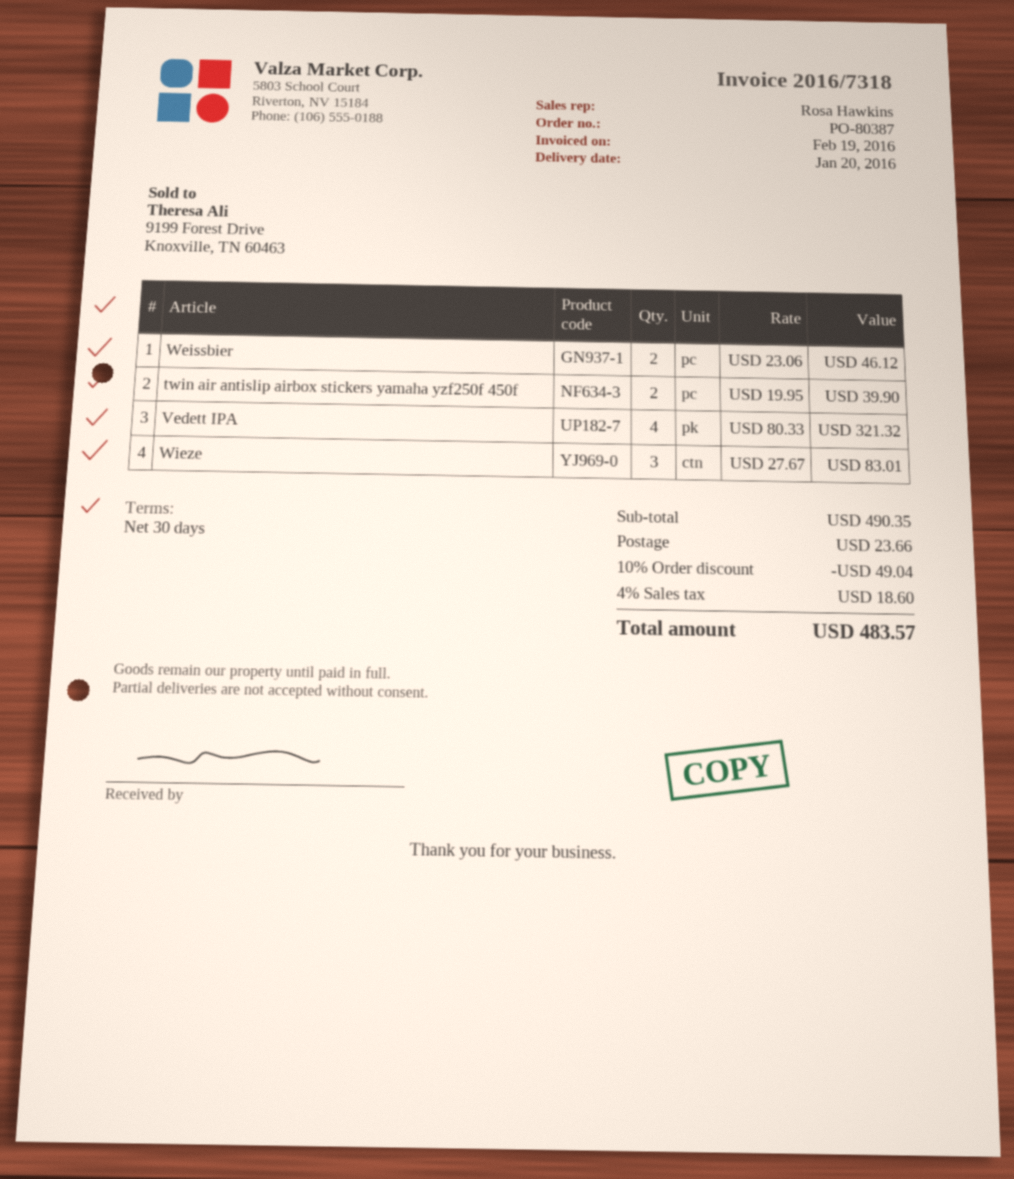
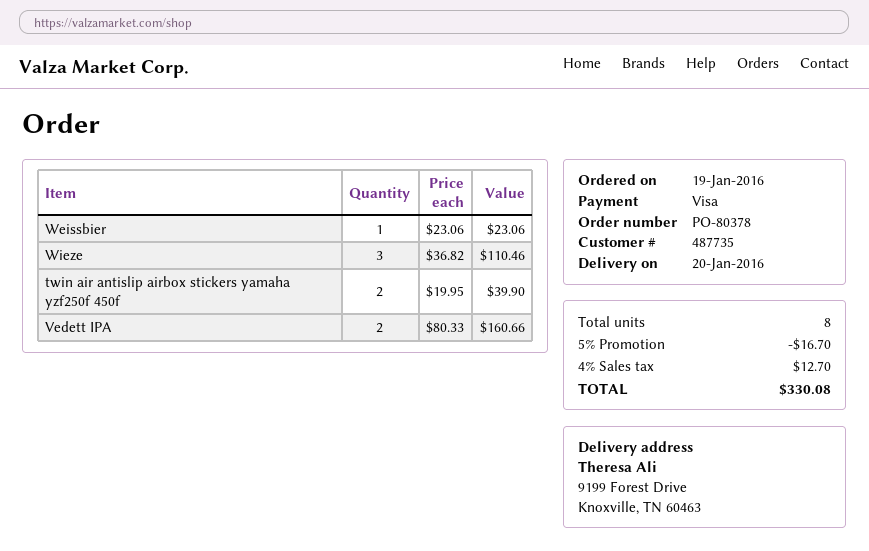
order number: PO-80387 -> PO-80378
Weissbier: 2 x 23.06 = 46.12 -> 1 x 23.06 = 23.06
Vedett IPA: 4 x 80.33 = 321.32 -> 2 x 80.33 = 160.66
Wieze: 3 x 27.67 = 83.01 -> 3 x 36.82 = 110.46
discount: 10% = 49.04 -> 5% = 16.70
shipping: 23.66 -> none
tax: 4% = 18.60 -> 4% = 12.70
total: 483.57 -> 330.08

